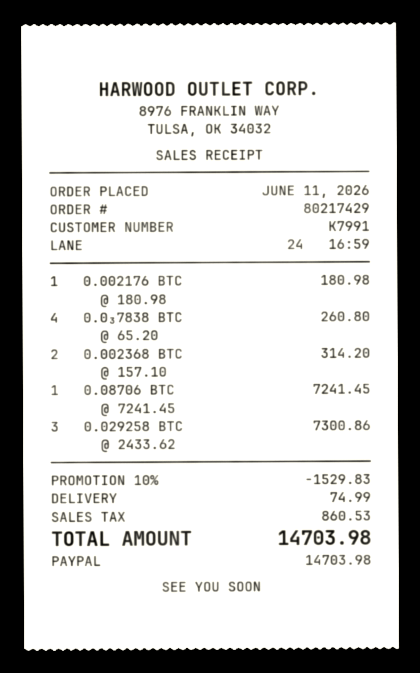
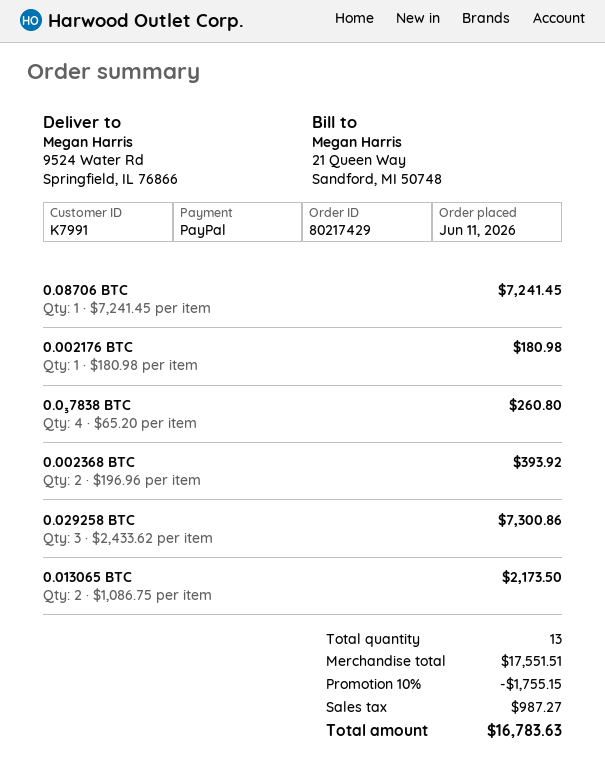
0.002368 BTC: 2 x 157.10 = 314.20 -> 2 x 196.96 = 393.92
0.013065 BTC: none -> 2 x 1086.75 = 2173.50
discount: 10% = 1529.83 -> 10% = 1755.15
shipping: 74.99 -> none
tax: 860.53 -> 987.27
total: 14703.98 -> 16783.63

